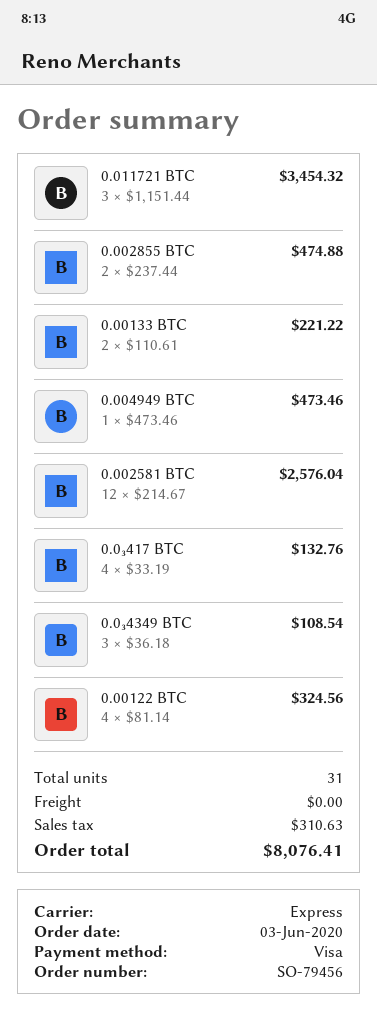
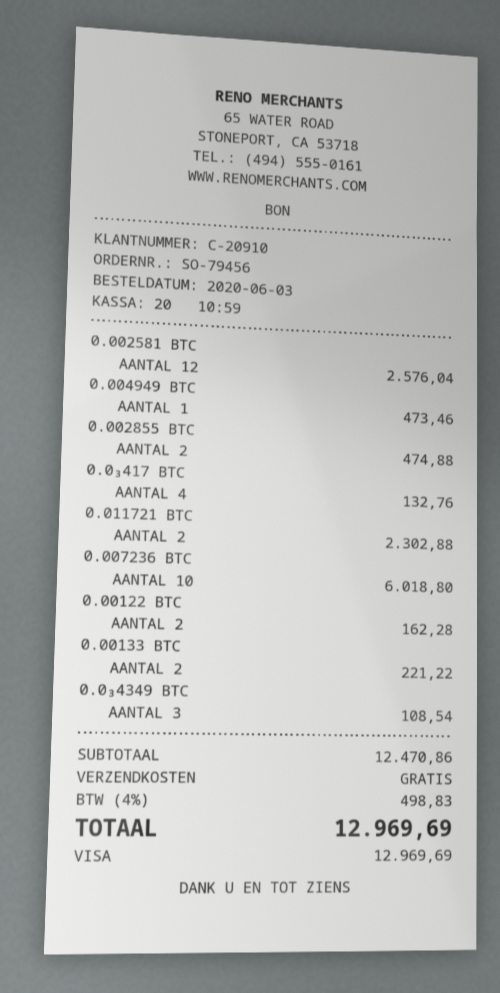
0.011721 BTC: 3 for 3454.32 -> 2 for 2302.88
0.00122 BTC: 4 for 324.56 -> 2 for 162.28
0.007236 BTC: none -> 10 for 6018.80
tax: 310.63 -> 498.83
total: 8076.41 -> 12969.69

